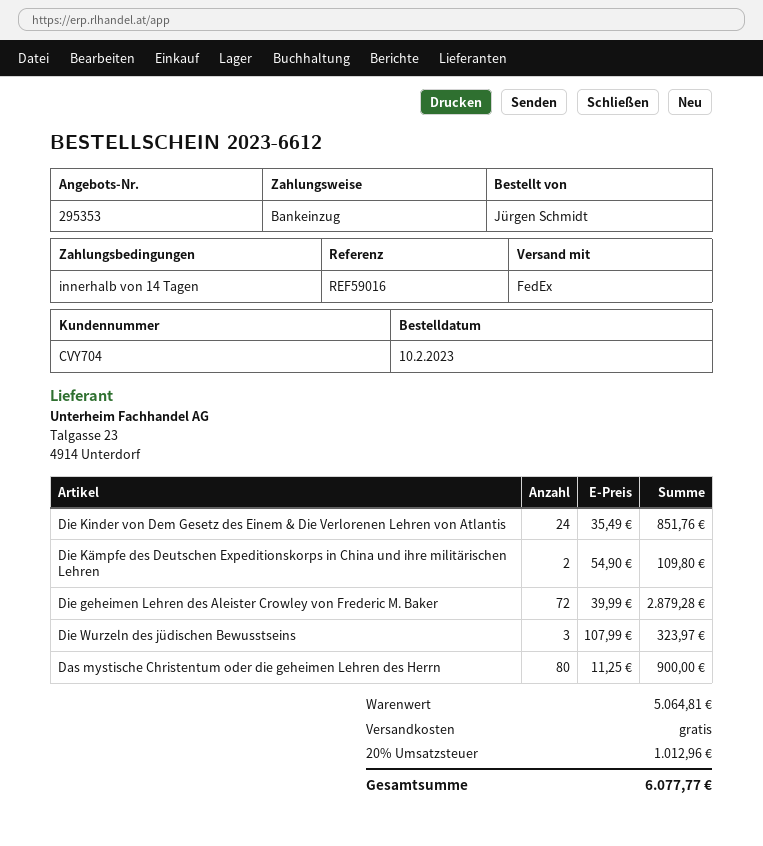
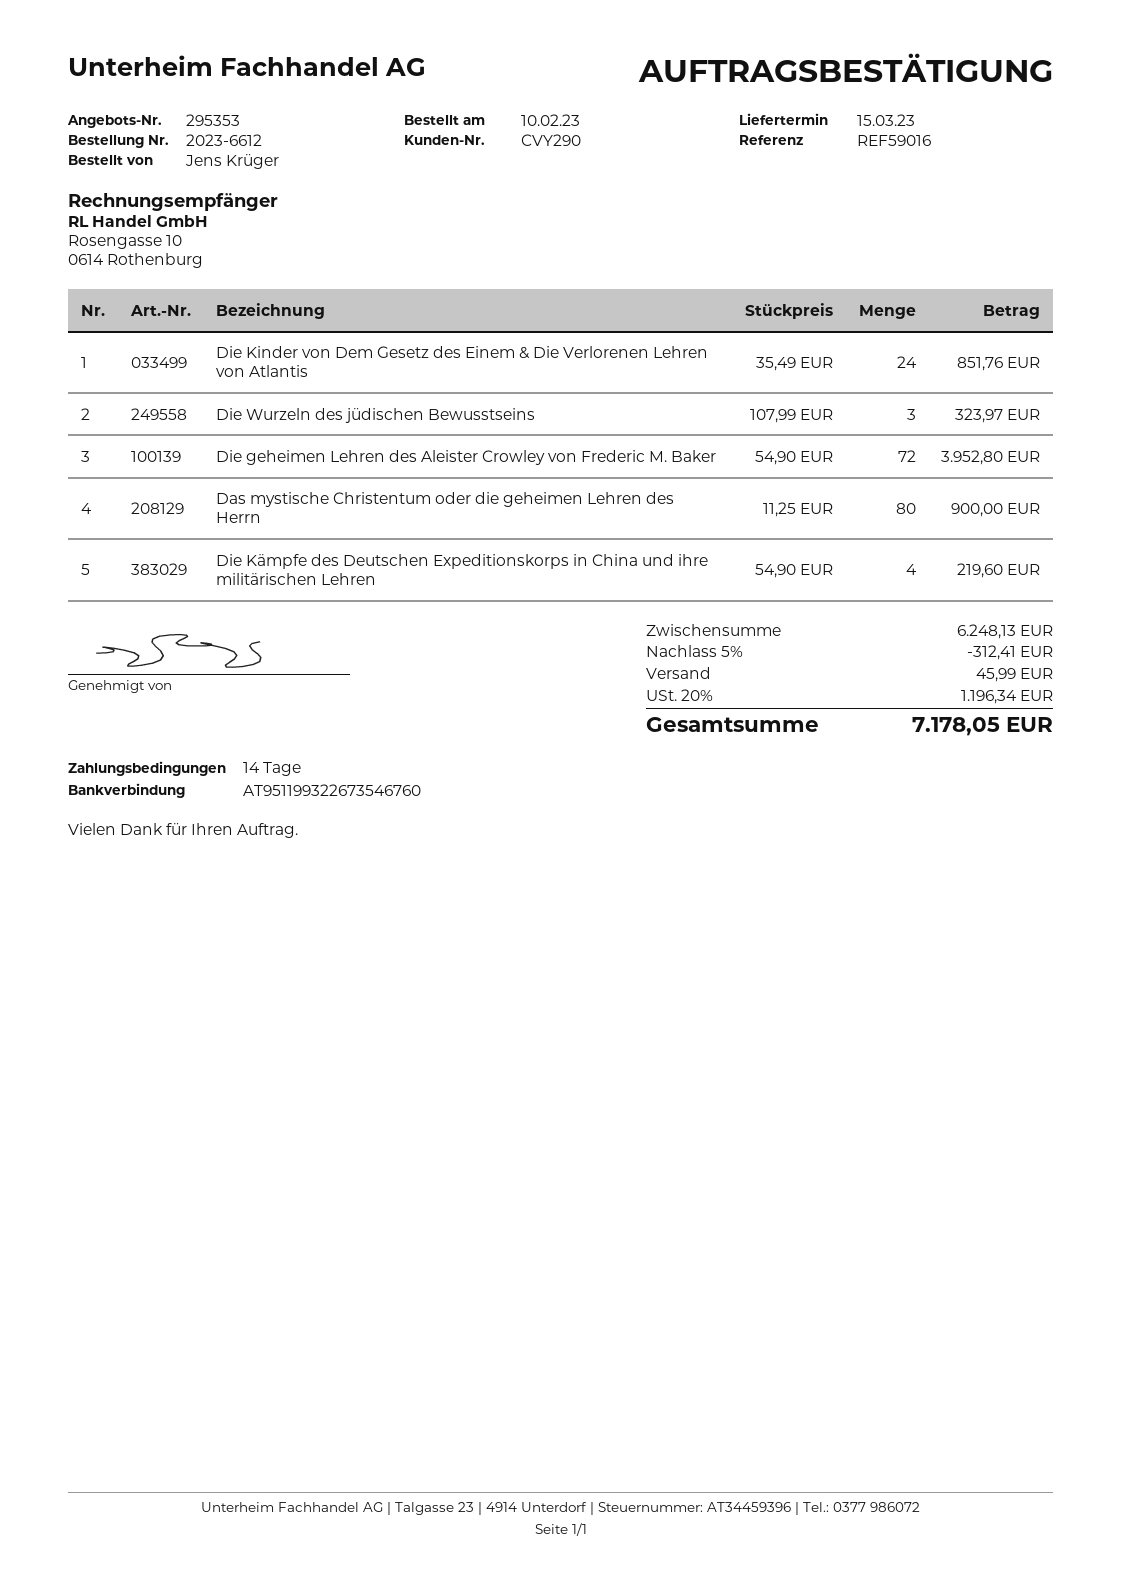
customer number: CVY704 -> CVY290
ordered by: Jürgen Schmidt -> Jens Krüger
Die Kämpfe des Deutschen Expeditionskorps in China und ihre militärischen Lehren: 2 x 54.90 = 109.80 -> 4 x 54.90 = 219.60
Die geheimen Lehren des Aleister Crowley von Frederic M. Baker: 72 x 39.99 = 2879.28 -> 72 x 54.90 = 3952.80
subtotal: 5064.81 -> 6248.13
discount: none -> 5% = 312.41
shipping: 0.00 -> 45.99
tax: 20% = 1012.96 -> 20% = 1196.34
total: 6077.77 -> 7178.05

